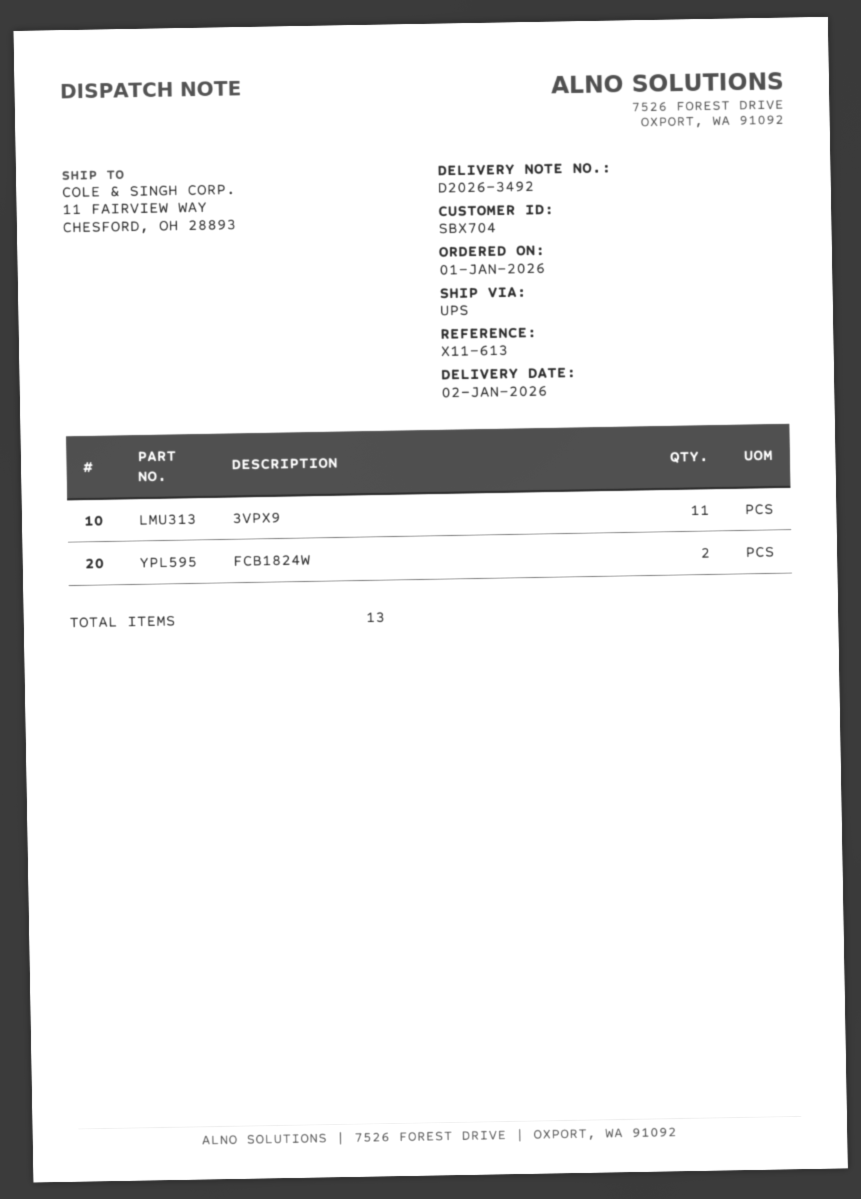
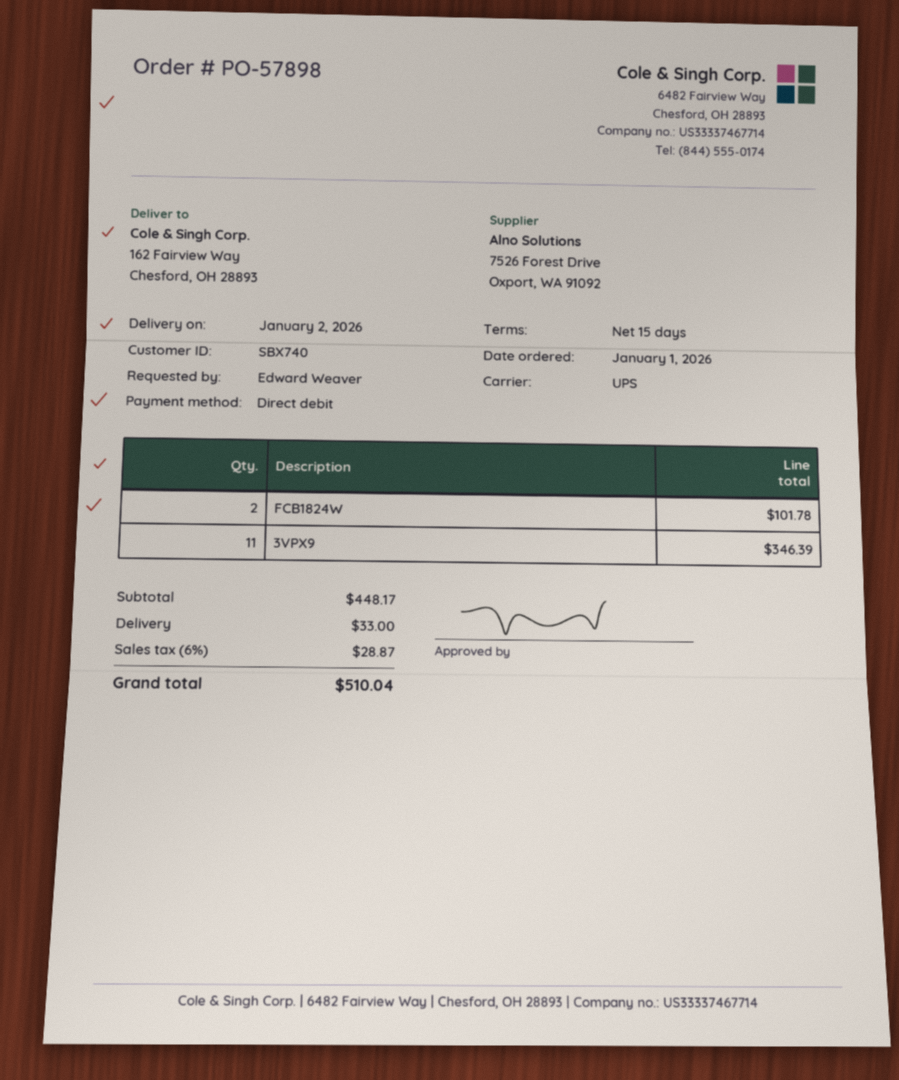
customer number: SBX704 -> SBX740
ship to: 11 FAIRVIEW WAY, CHESFORD, OH 28893 -> 162 Fairview Way, Chesford, OH 28893

